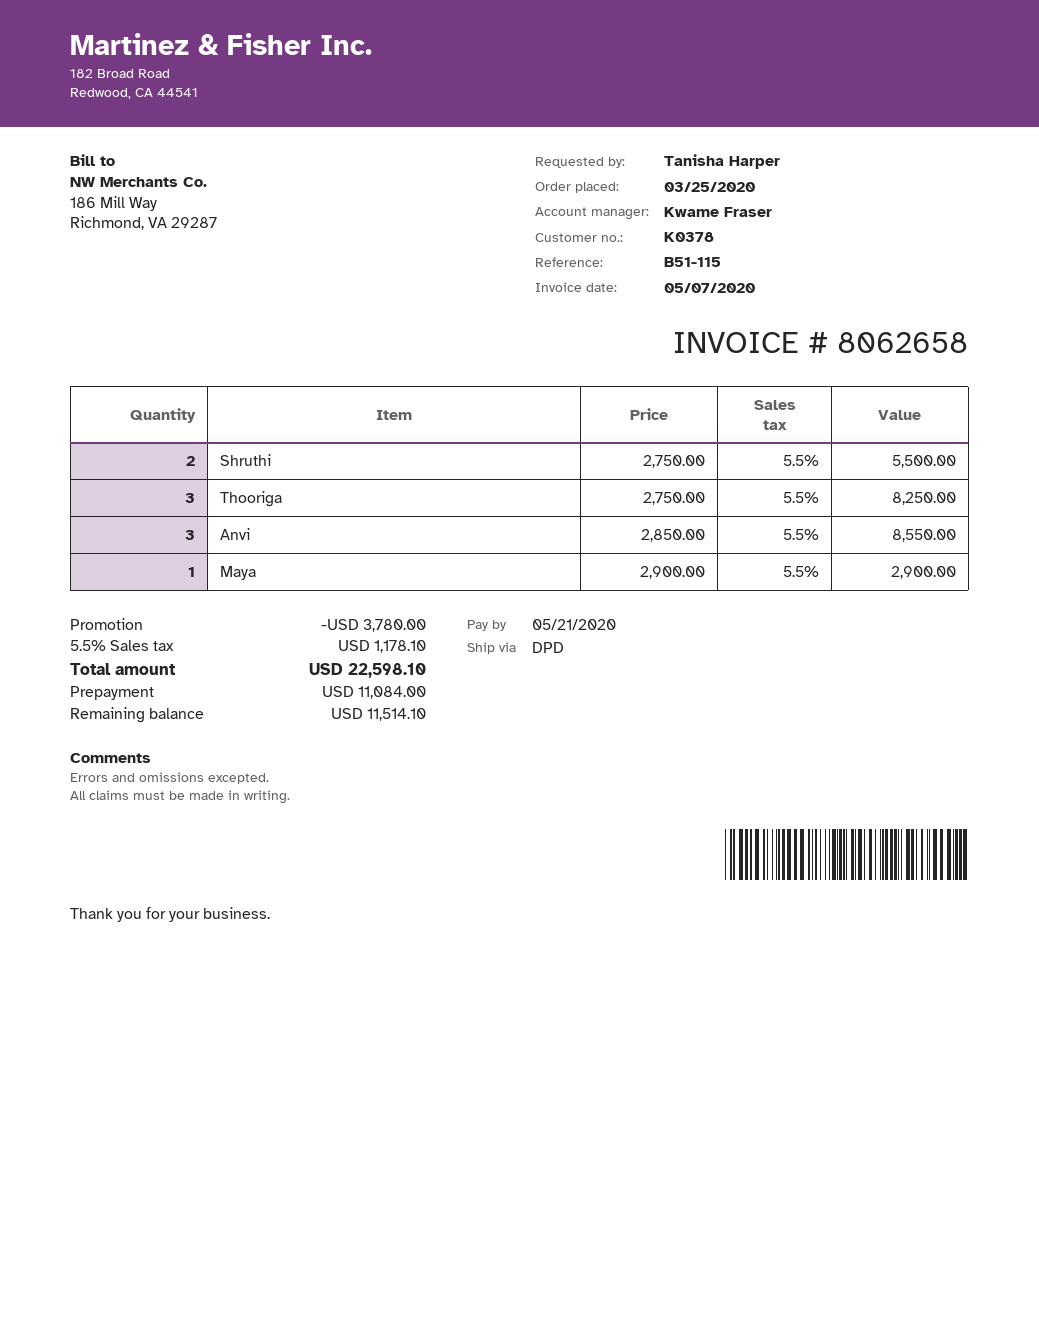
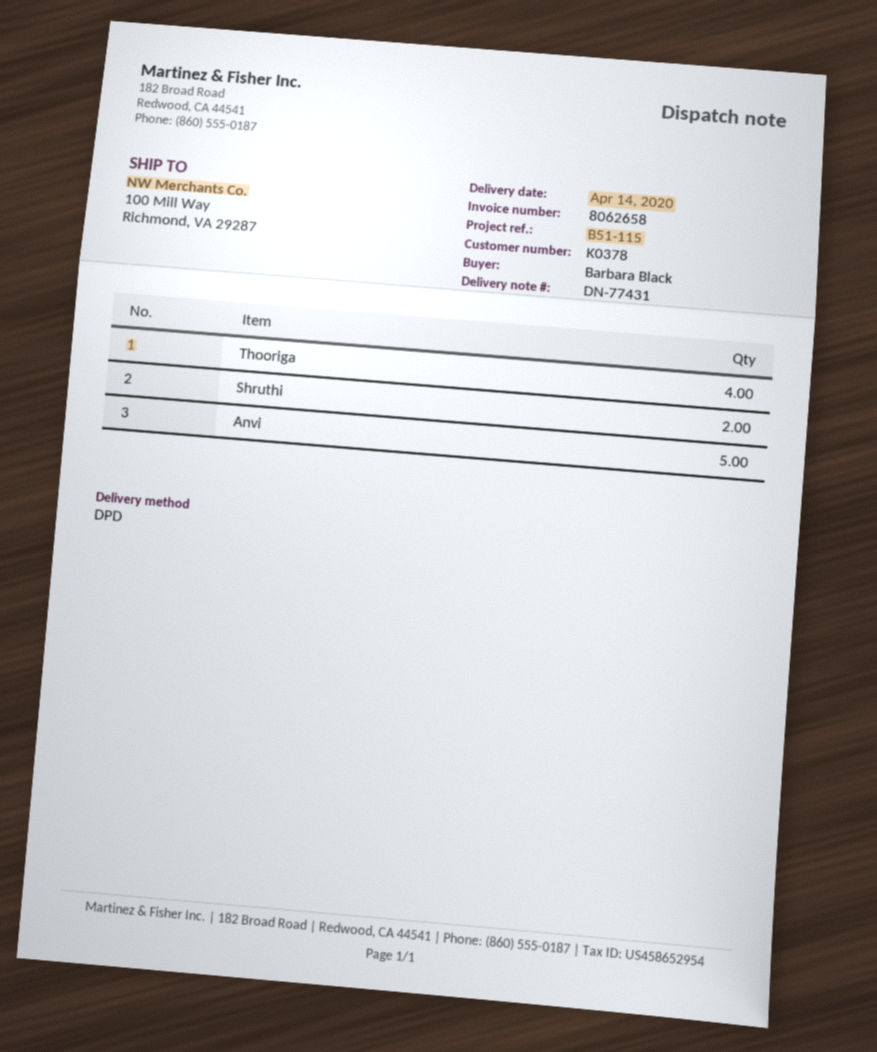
ordered by: Tanisha Harper -> Barbara Black
Thooriga: 3 -> 4
Anvi: 3 -> 5
Maya: 1 -> none

